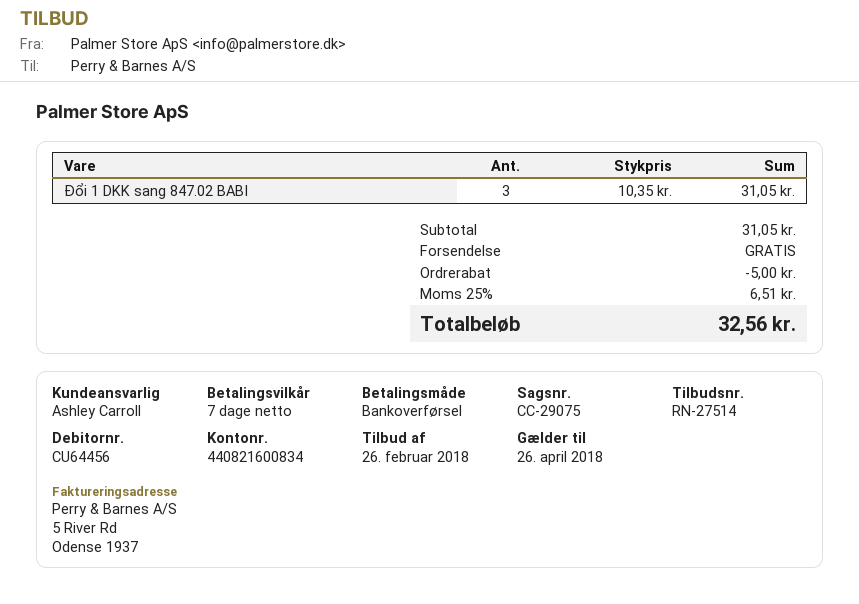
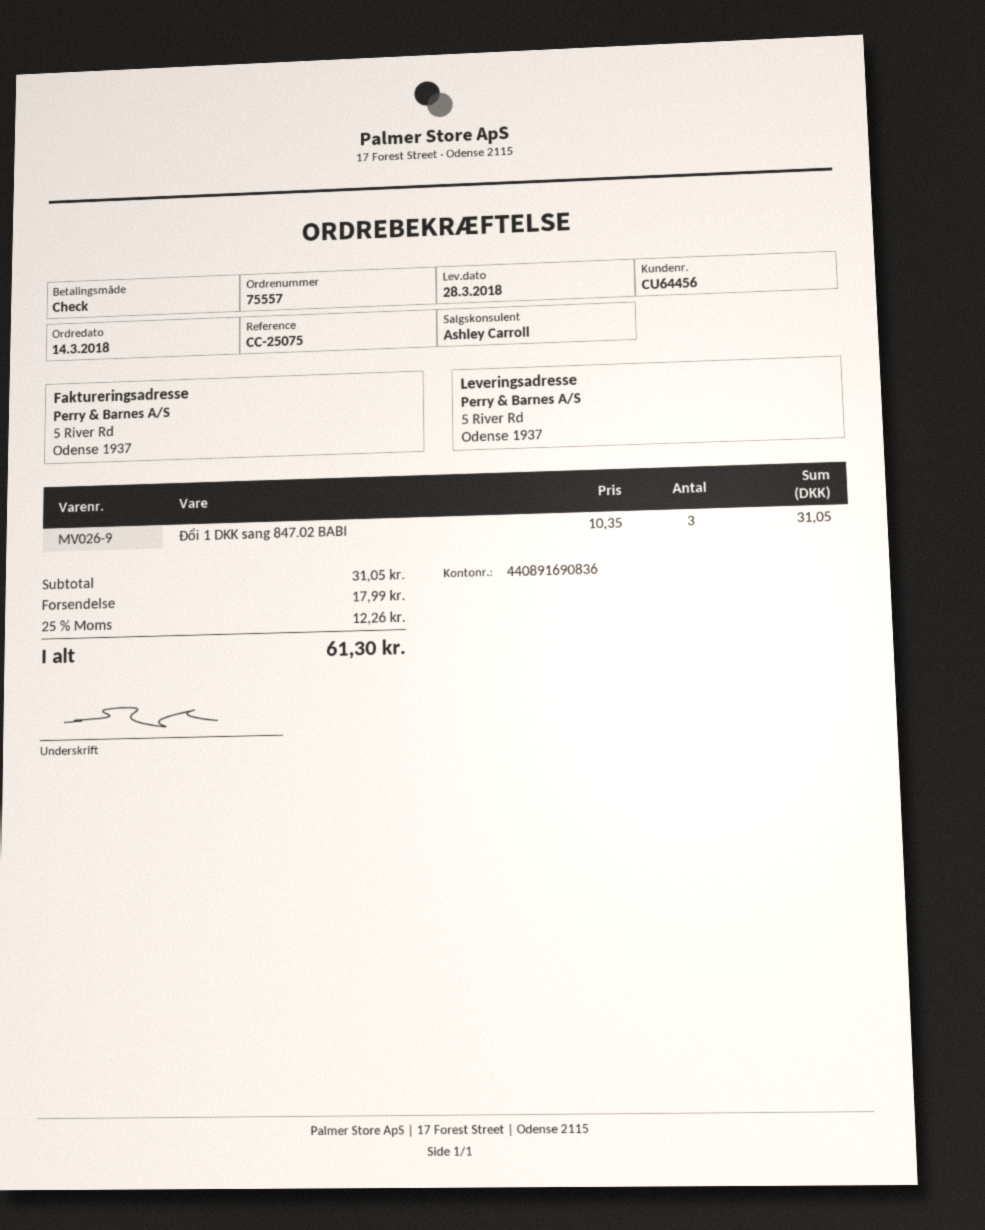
reference: CC-29075 -> CC-25075
payment method: bank transfer -> cheque
bank account: 440821600834 -> 440891690836
discount: 5.00 -> none
shipping: 0.00 -> 17.99
tax: 25% = 6.51 -> 25% = 12.26
total: 32.56 -> 61.30

